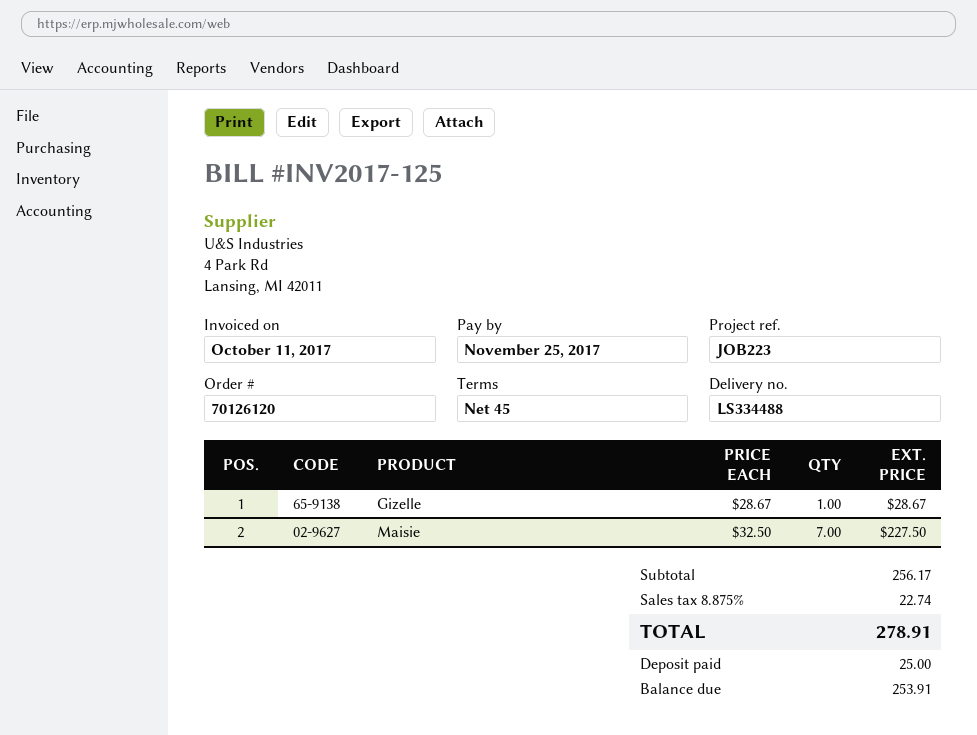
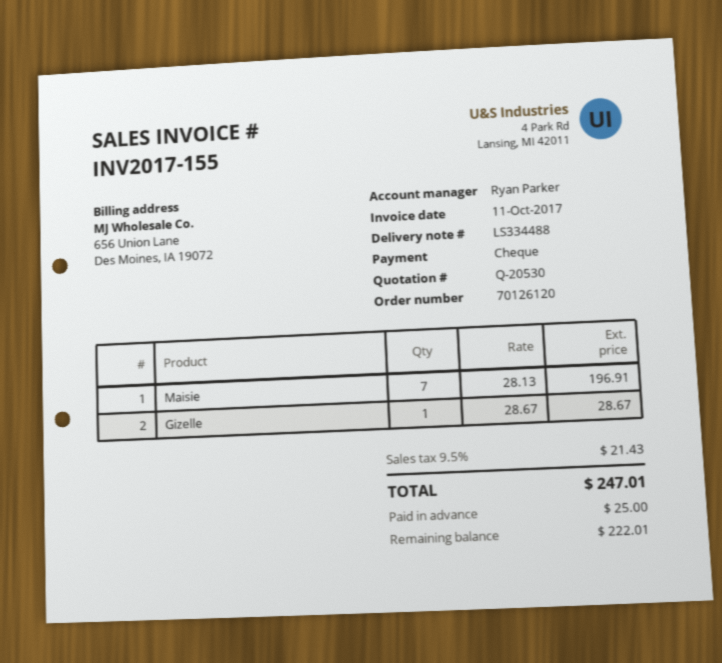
invoice number: INV2017-125 -> INV2017-155
Maisie: 7 x 32.50 = 227.50 -> 7 x 28.13 = 196.91
tax: 8.875% = 22.74 -> 9.5% = 21.43
total: 278.91 -> 247.01
balance: 253.91 -> 222.01

